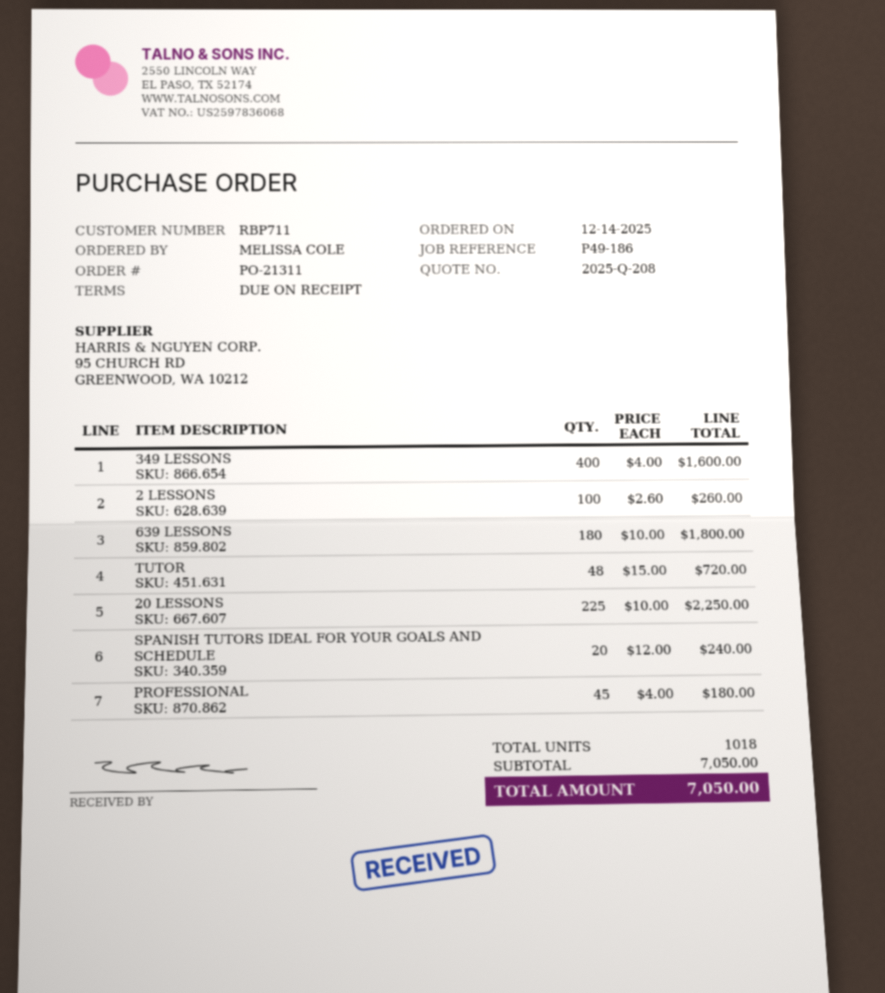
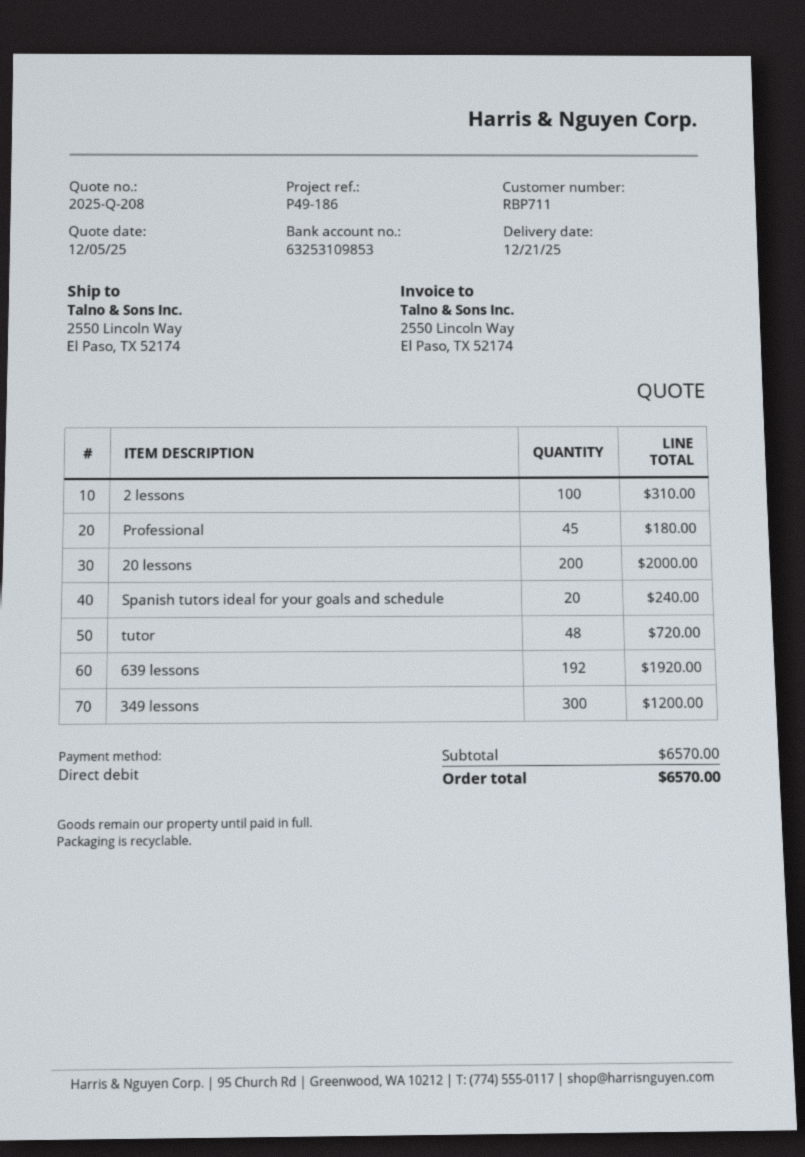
349 LESSONS: 400 for 1600.00 -> 300 for 1200.00
2 LESSONS: 100 for 260.00 -> 100 for 310.00
639 LESSONS: 180 for 1800.00 -> 192 for 1920.00
20 LESSONS: 225 for 2250.00 -> 200 for 2000.00
subtotal: 7050.00 -> 6570.00
total: 7050.00 -> 6570.00

